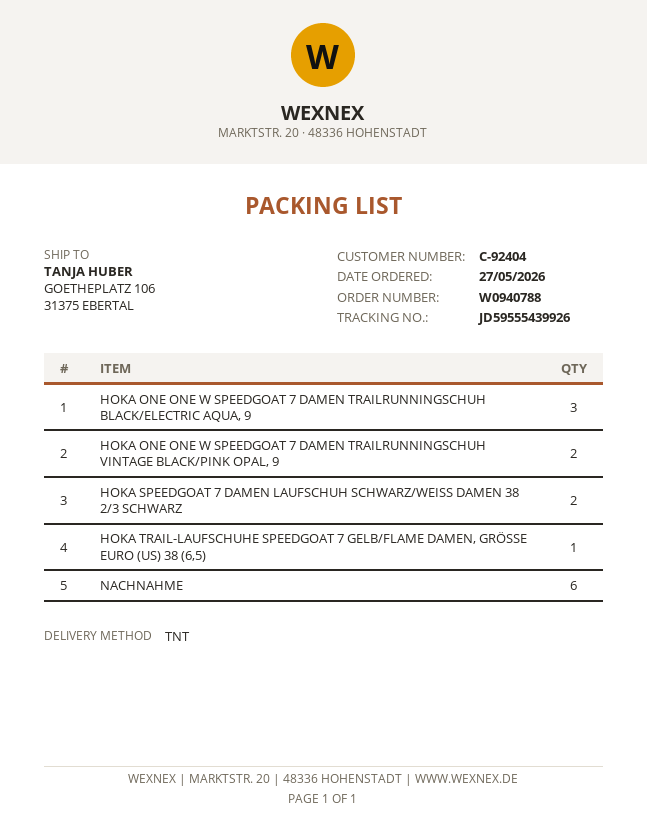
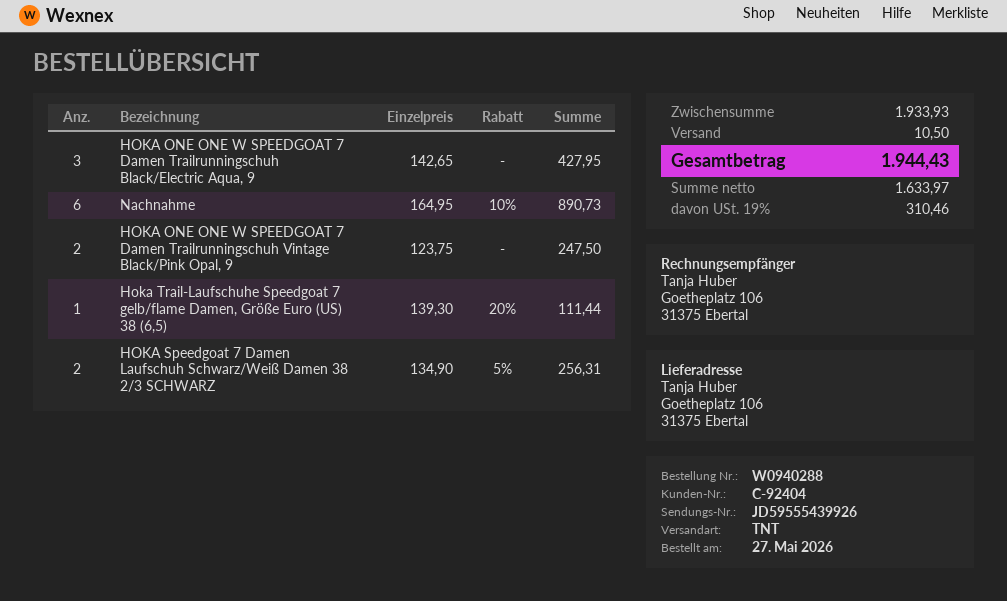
order number: W0940788 -> W0940288

